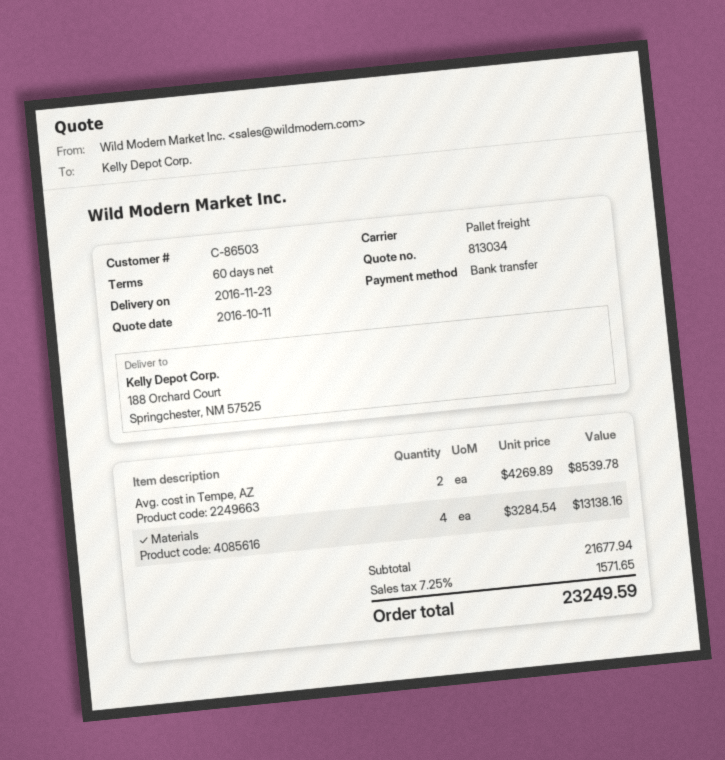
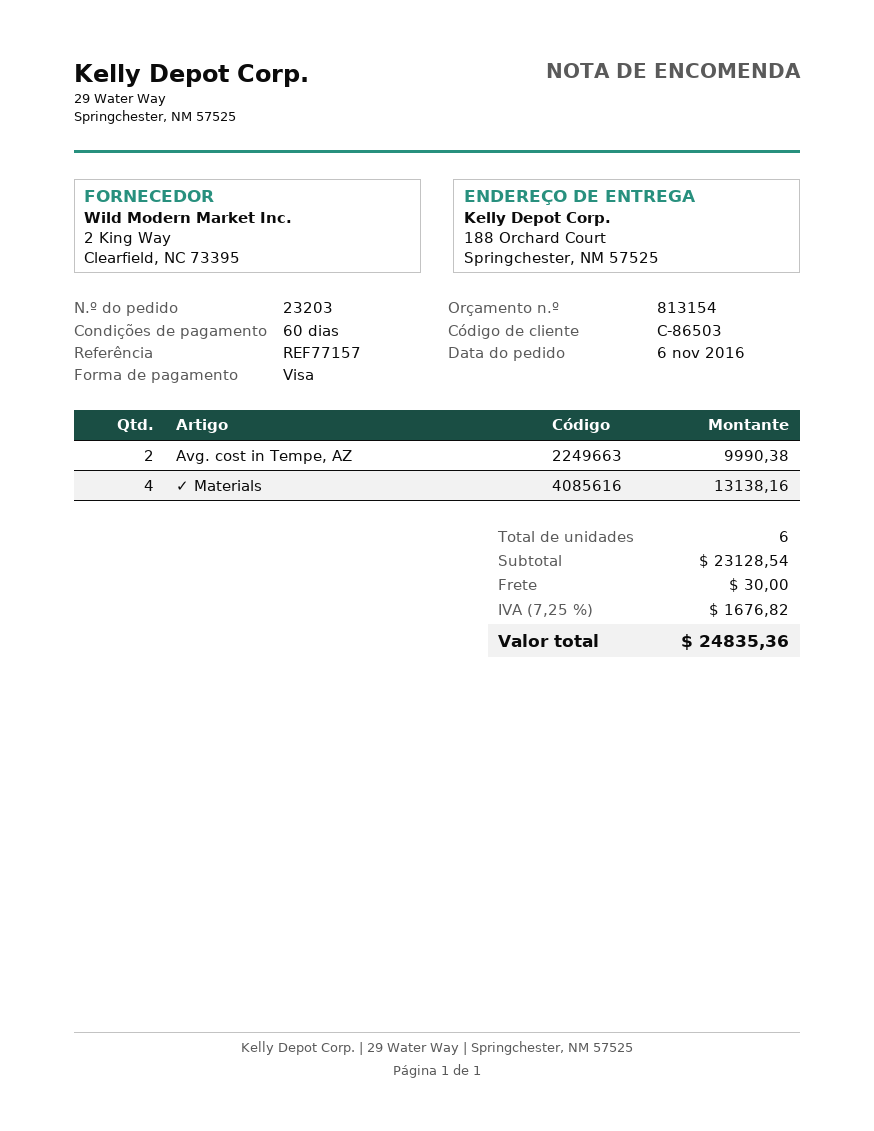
quote number: 813034 -> 813154
payment method: bank transfer -> Visa
Avg. cost in Tempe, AZ: 2 for 8539.78 -> 2 for 9990.38
subtotal: 21677.94 -> 23128.54
shipping: none -> 30.00
tax: 7.25% = 1571.65 -> 7.25% = 1676.82
total: 23249.59 -> 24835.36

